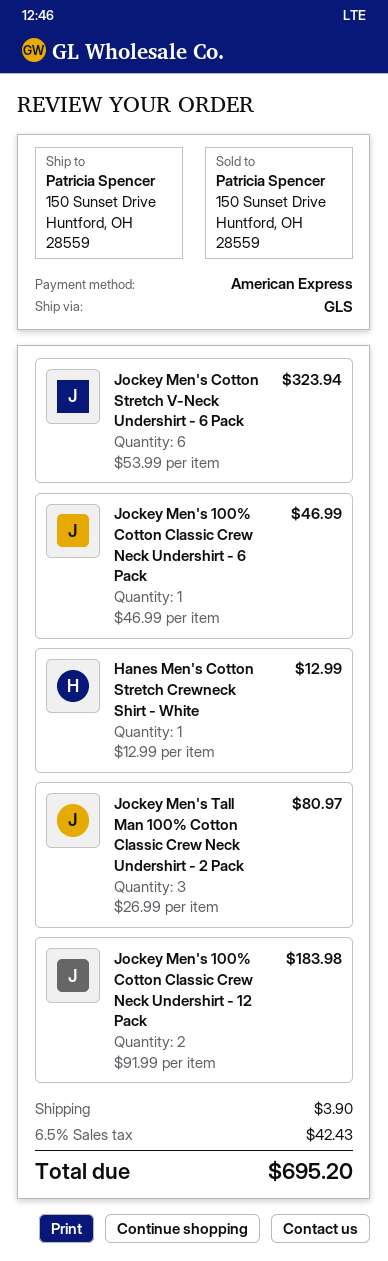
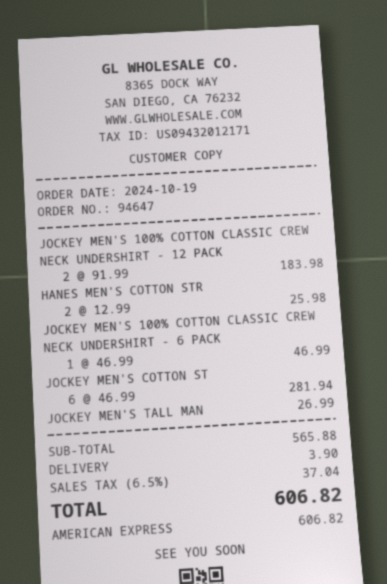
Jockey Men's Cotton Stretch V-Neck Undershirt - 6 Pack: 6 x 53.99 = 323.94 -> 6 x 46.99 = 281.94
Hanes Men's Cotton Stretch Crewneck Shirt - White: 1 x 12.99 = 12.99 -> 2 x 12.99 = 25.98
Jockey Men's Tall Man 100% Cotton Classic Crew Neck Undershirt - 2 Pack: 3 x 26.99 = 80.97 -> 1 x 26.99 = 26.99
tax: 6.5% = 42.43 -> 6.5% = 37.04
total: 695.20 -> 606.82

